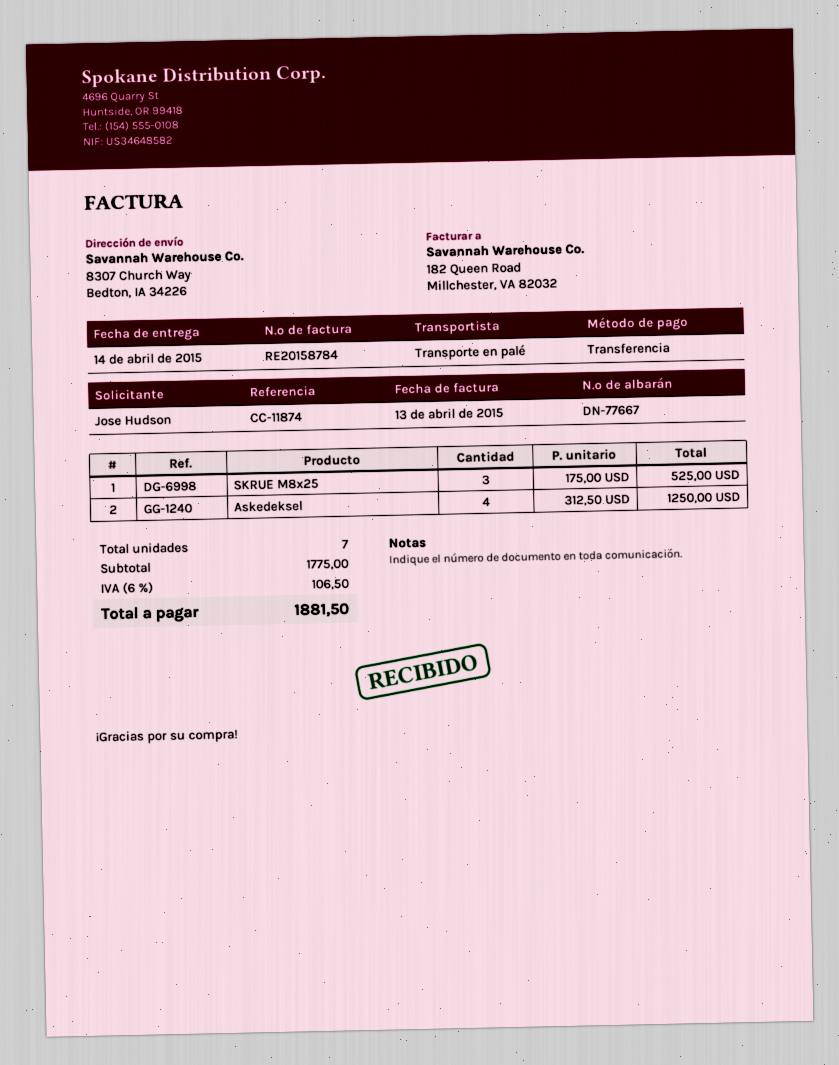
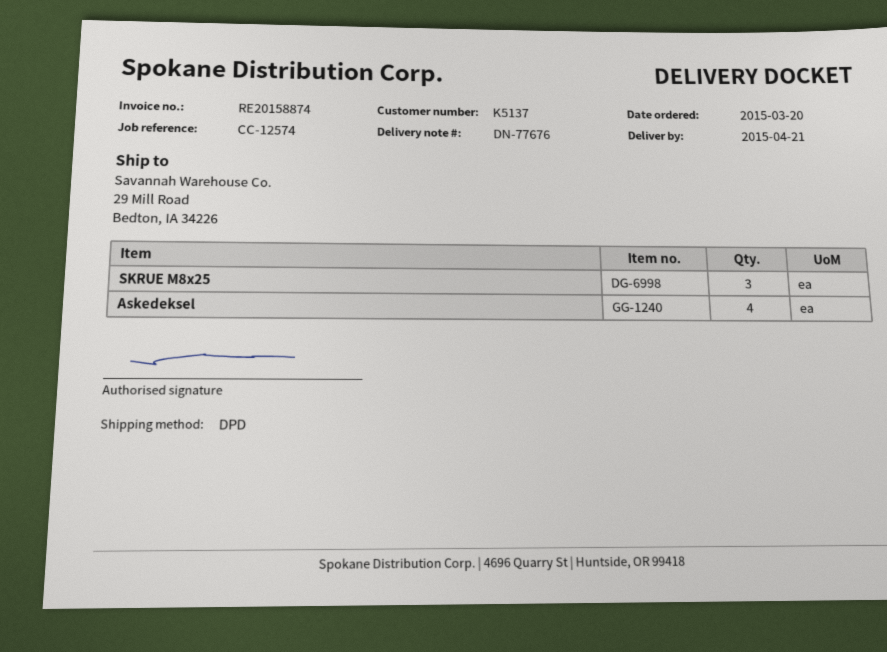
delivery note number: DN-77667 -> DN-77676
delivery date: 2015-04-14 -> 2015-04-21
invoice number: RE20158784 -> RE20158874
reference: CC-11874 -> CC-12574
shipping method: pallet freight -> DPD
ship to: 8307 Church Way, Bedton, IA 34226 -> 29 Mill Road, Bedton, IA 34226

